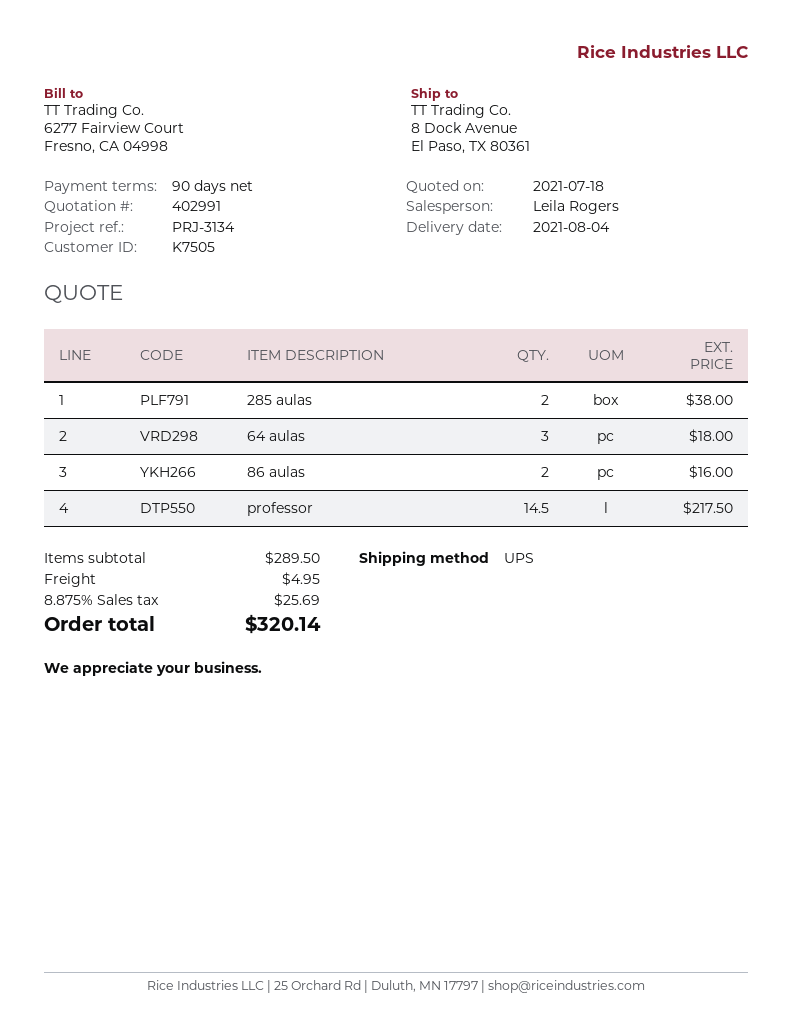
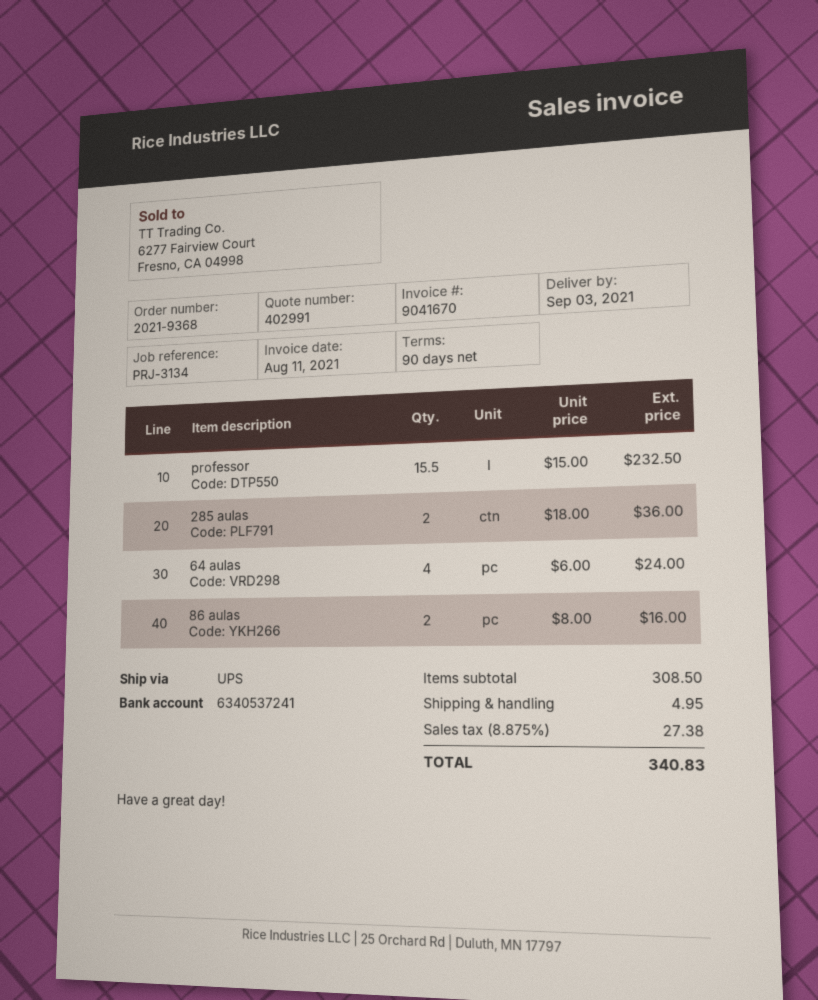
delivery date: 2021-08-04 -> 2021-09-03
285 aulas: 2 for 38.00 -> 2 for 36.00
64 aulas: 3 for 18.00 -> 4 for 24.00
professor: 14.5 for 217.50 -> 15.5 for 232.50
subtotal: 289.50 -> 308.50
tax: 8.875% = 25.69 -> 8.875% = 27.38
total: 320.14 -> 340.83

